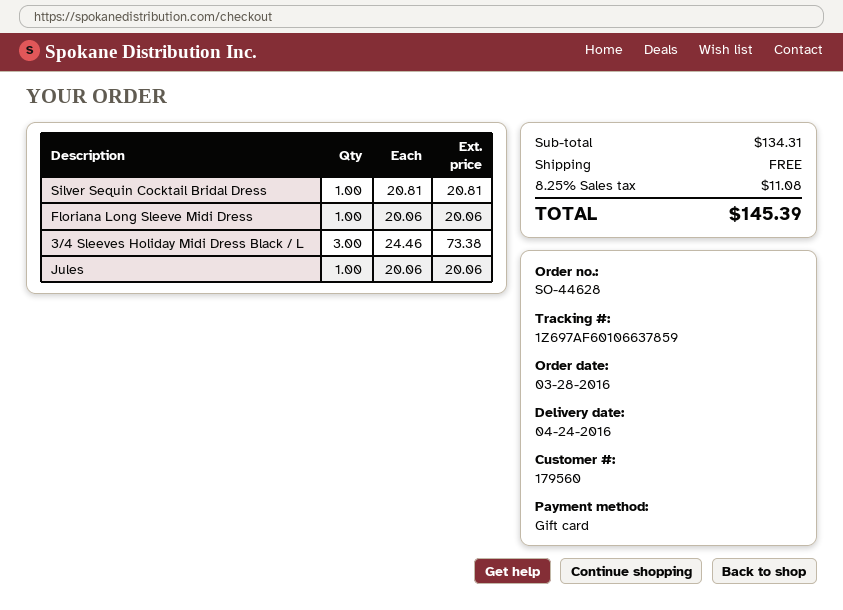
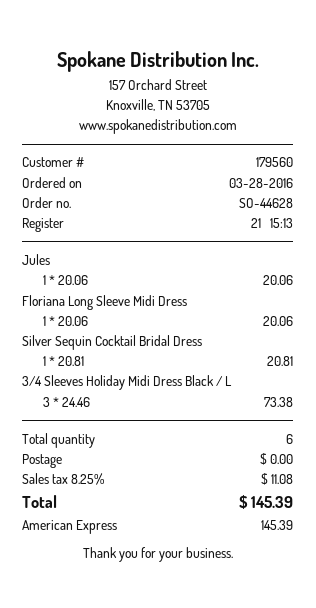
payment method: gift card -> American Express

